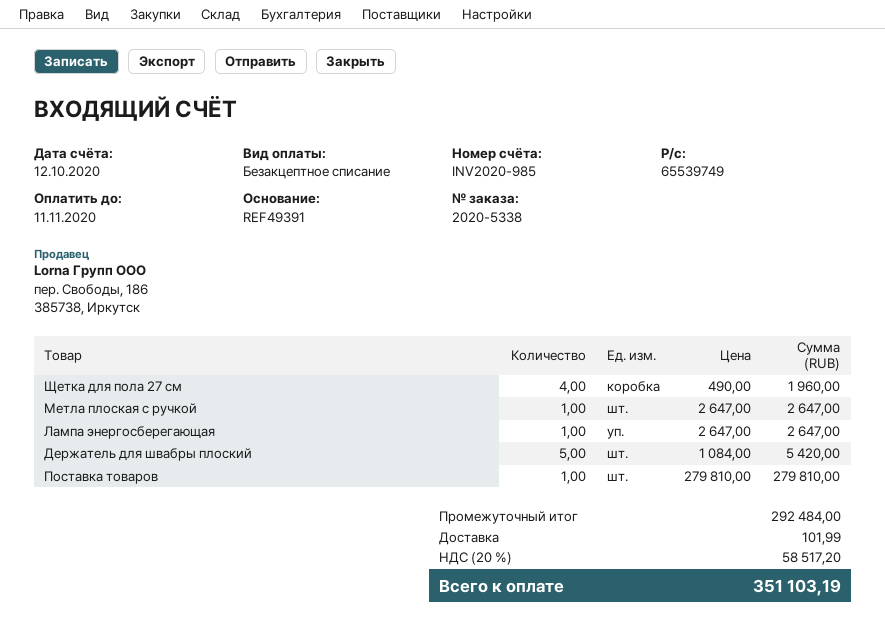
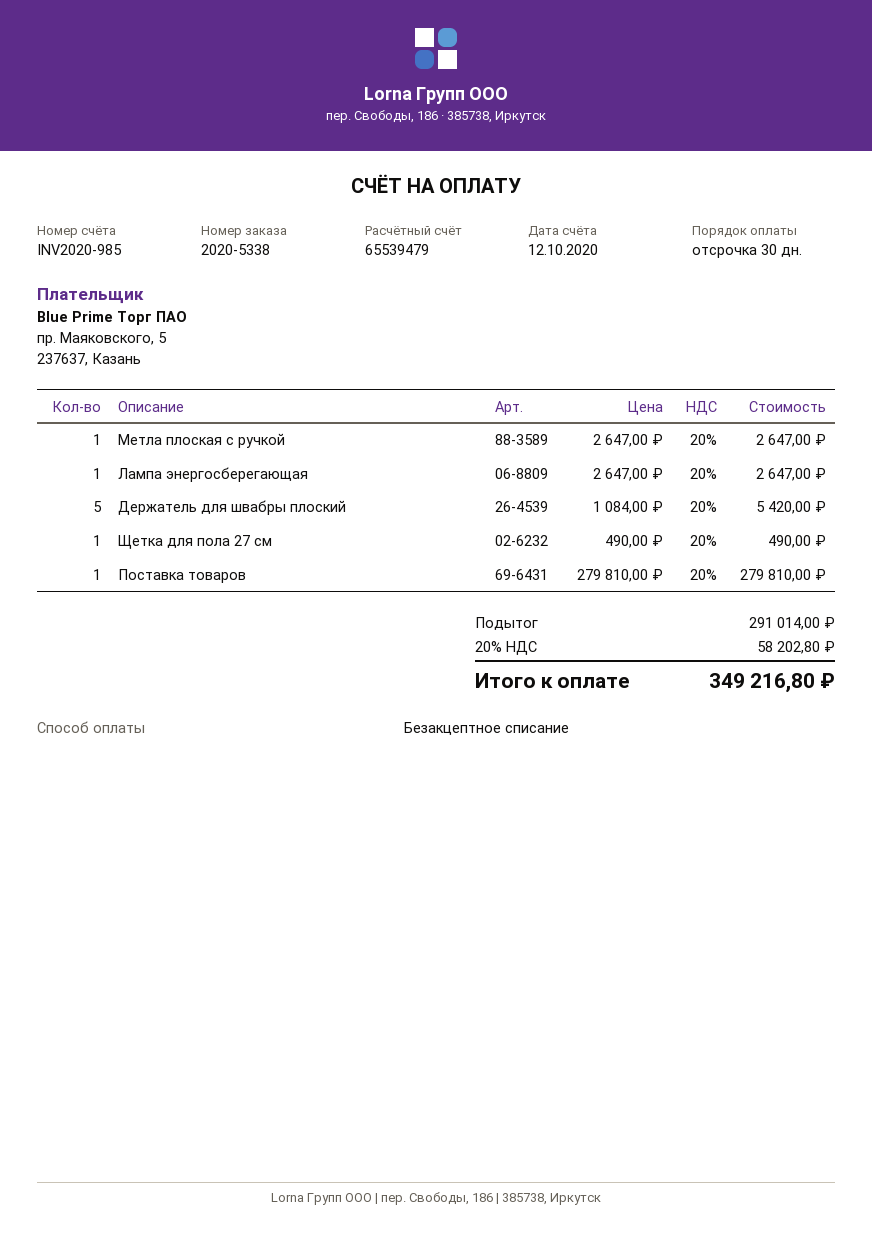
bank account: 65539749 -> 65539479
Щетка для пола 27 см: 4 x 490.00 = 1960.00 -> 1 x 490.00 = 490.00
subtotal: 292484.00 -> 291014.00
shipping: 101.99 -> none
tax: 20% = 58517.20 -> 20% = 58202.80
total: 351103.19 -> 349216.80

